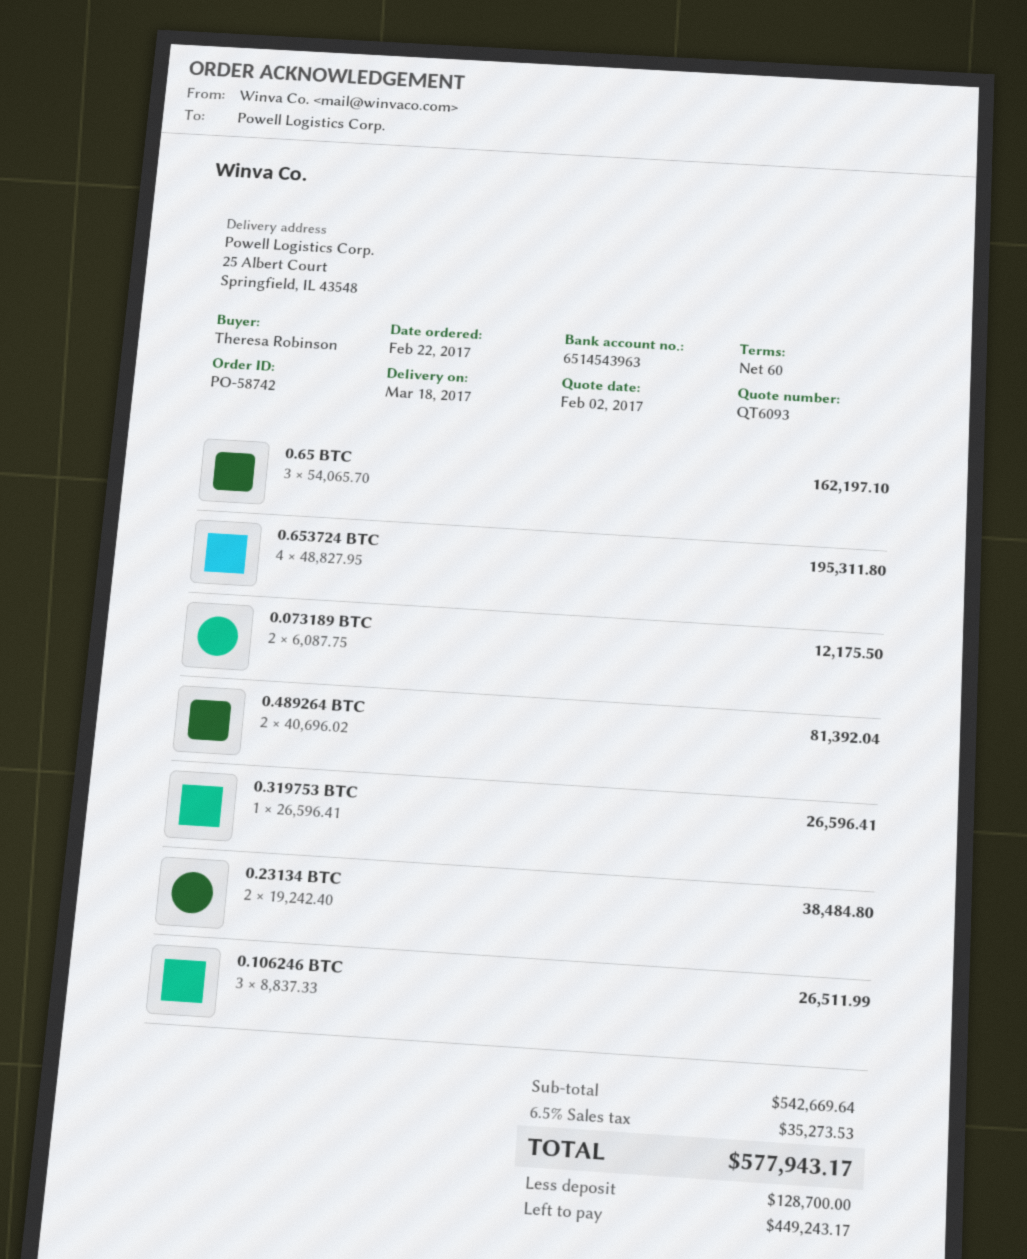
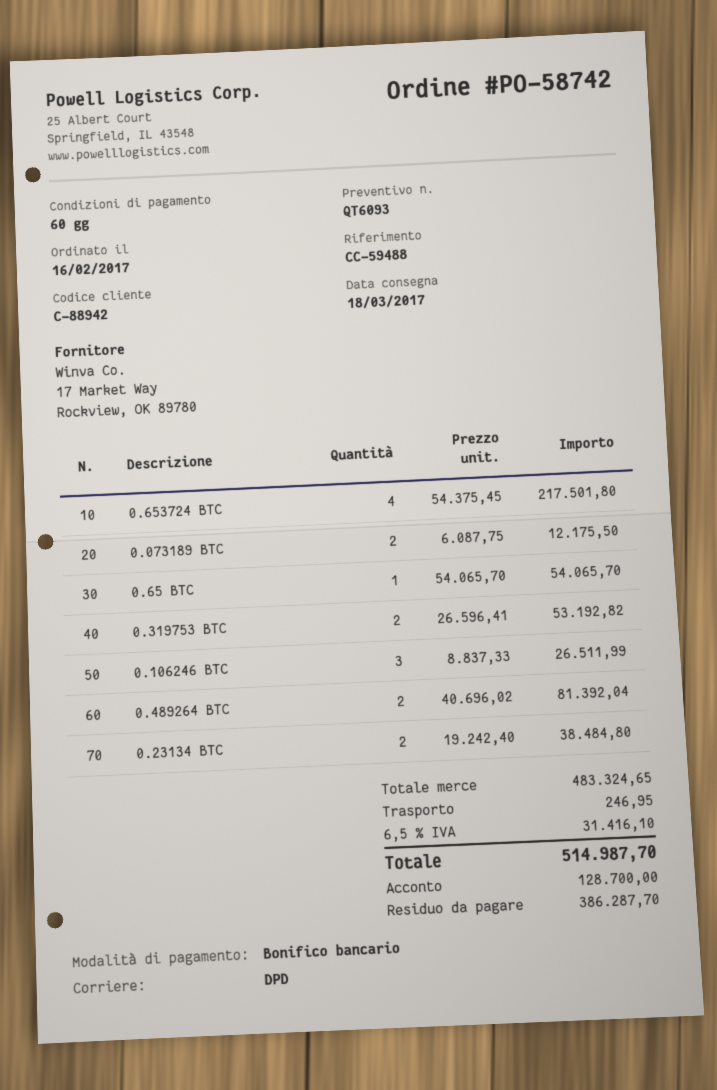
order date: 2017-02-22 -> 2017-02-16
0.65 BTC: 3 x 54065.70 = 162197.10 -> 1 x 54065.70 = 54065.70
0.653724 BTC: 4 x 48827.95 = 195311.80 -> 4 x 54375.45 = 217501.80
0.319753 BTC: 1 x 26596.41 = 26596.41 -> 2 x 26596.41 = 53192.82
subtotal: 542669.64 -> 483324.65
shipping: none -> 246.95
tax: 6.5% = 35273.53 -> 6.5% = 31416.10
total: 577943.17 -> 514987.70
balance: 449243.17 -> 386287.70

